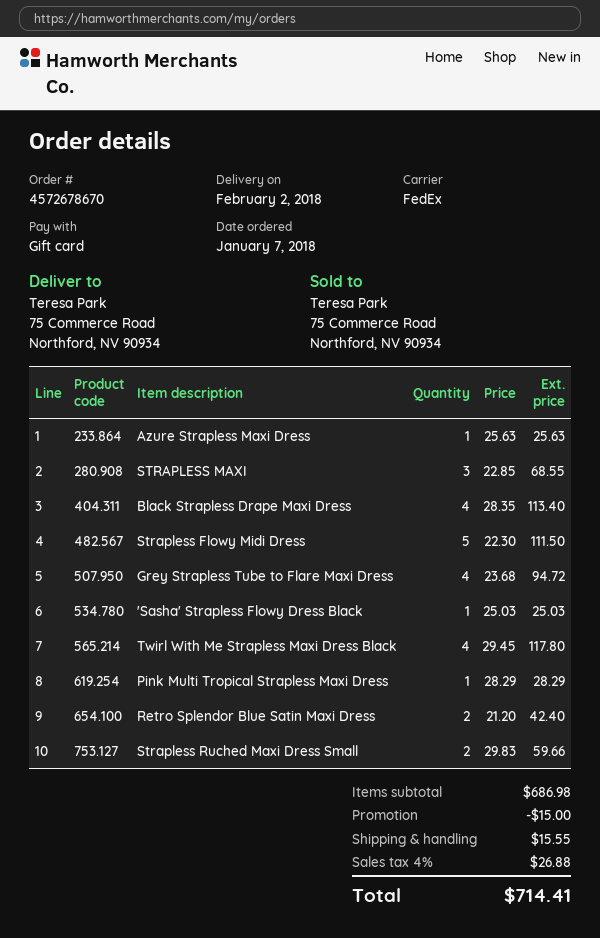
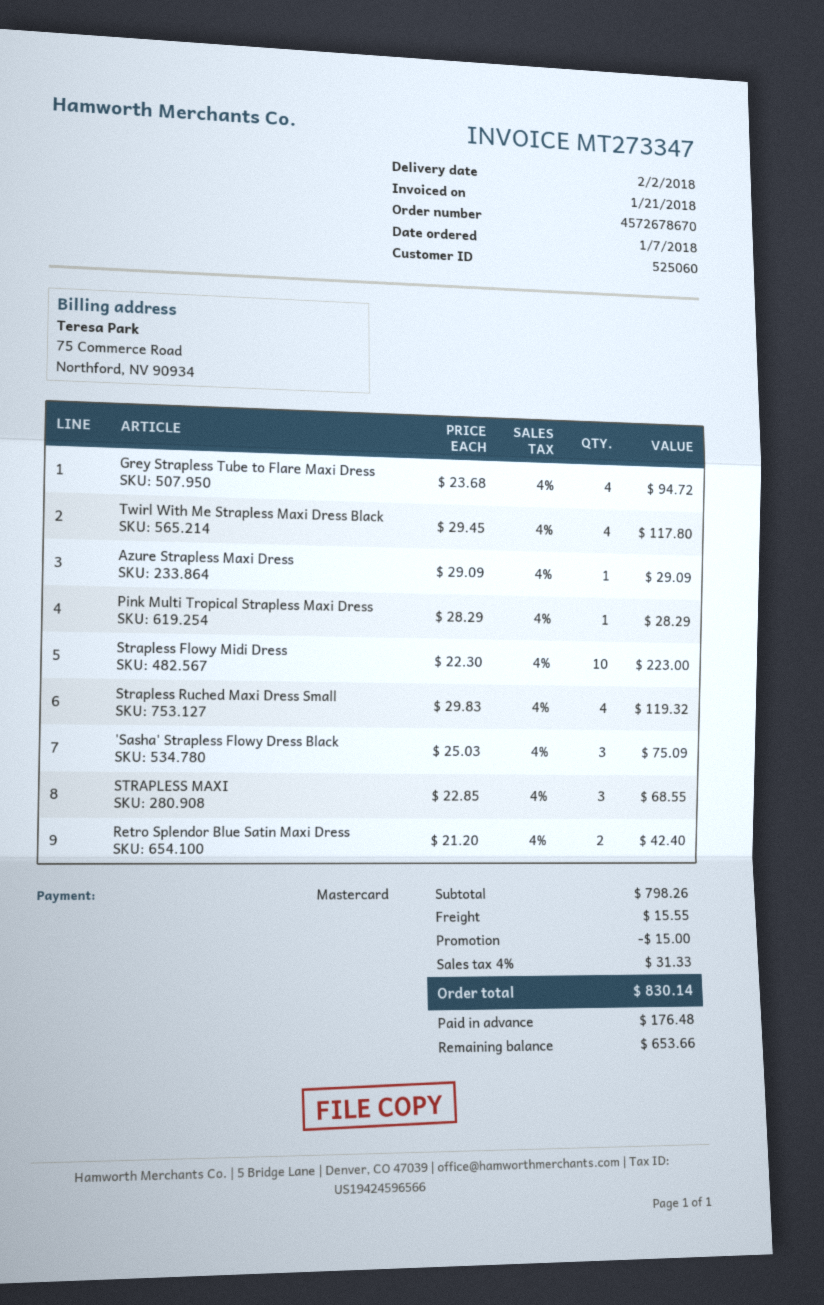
payment method: gift card -> Mastercard
Azure Strapless Maxi Dress: 1 x 25.63 = 25.63 -> 1 x 29.09 = 29.09
Black Strapless Drape Maxi Dress: 4 x 28.35 = 113.40 -> none
Strapless Flowy Midi Dress: 5 x 22.30 = 111.50 -> 10 x 22.30 = 223.00
'Sasha' Strapless Flowy Dress Black: 1 x 25.03 = 25.03 -> 3 x 25.03 = 75.09
Strapless Ruched Maxi Dress Small: 2 x 29.83 = 59.66 -> 4 x 29.83 = 119.32
subtotal: 686.98 -> 798.26
tax: 4% = 26.88 -> 4% = 31.33
total: 714.41 -> 830.14

